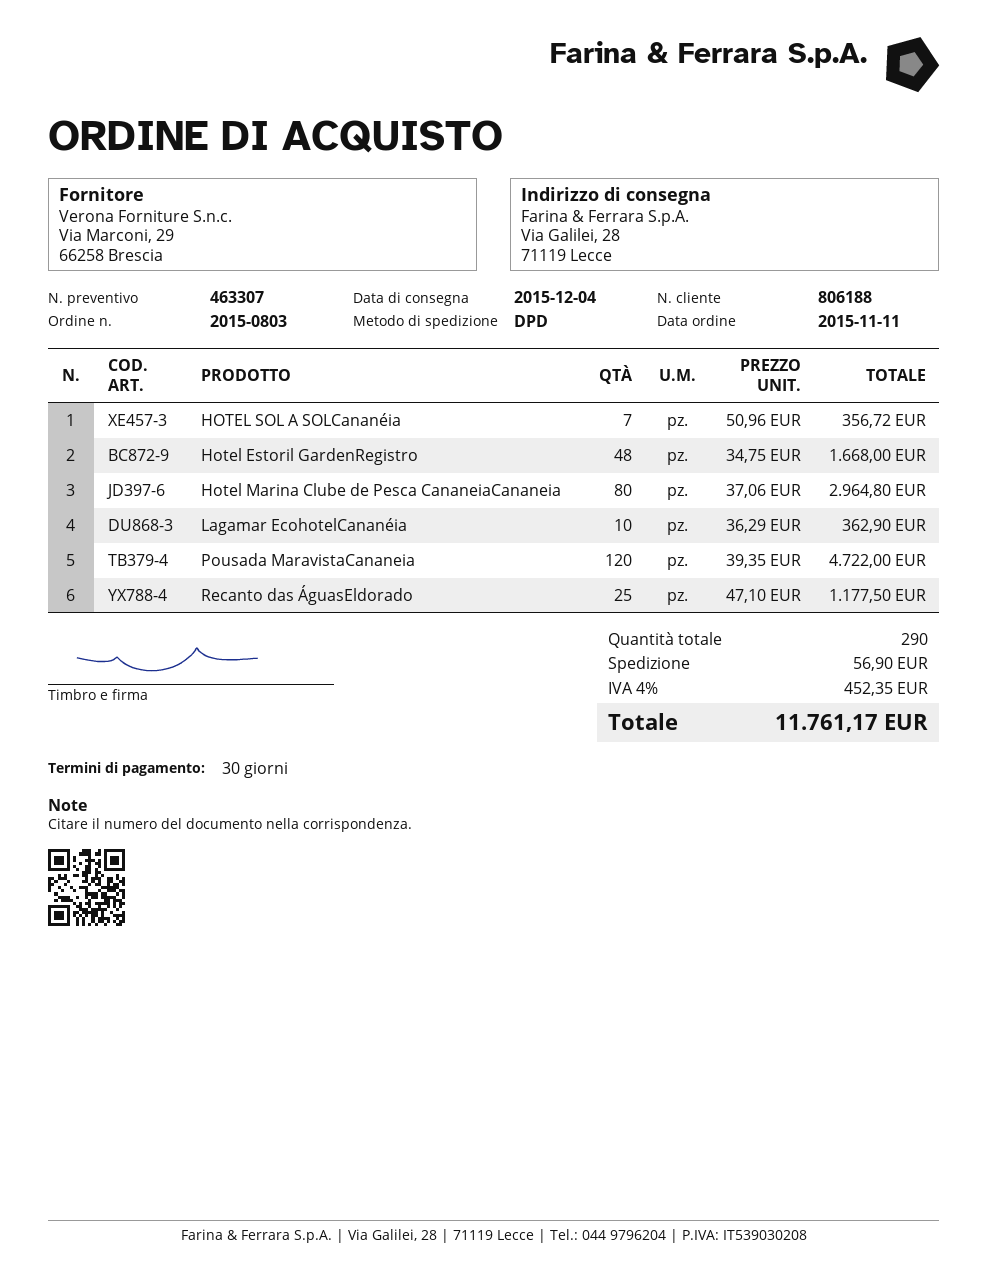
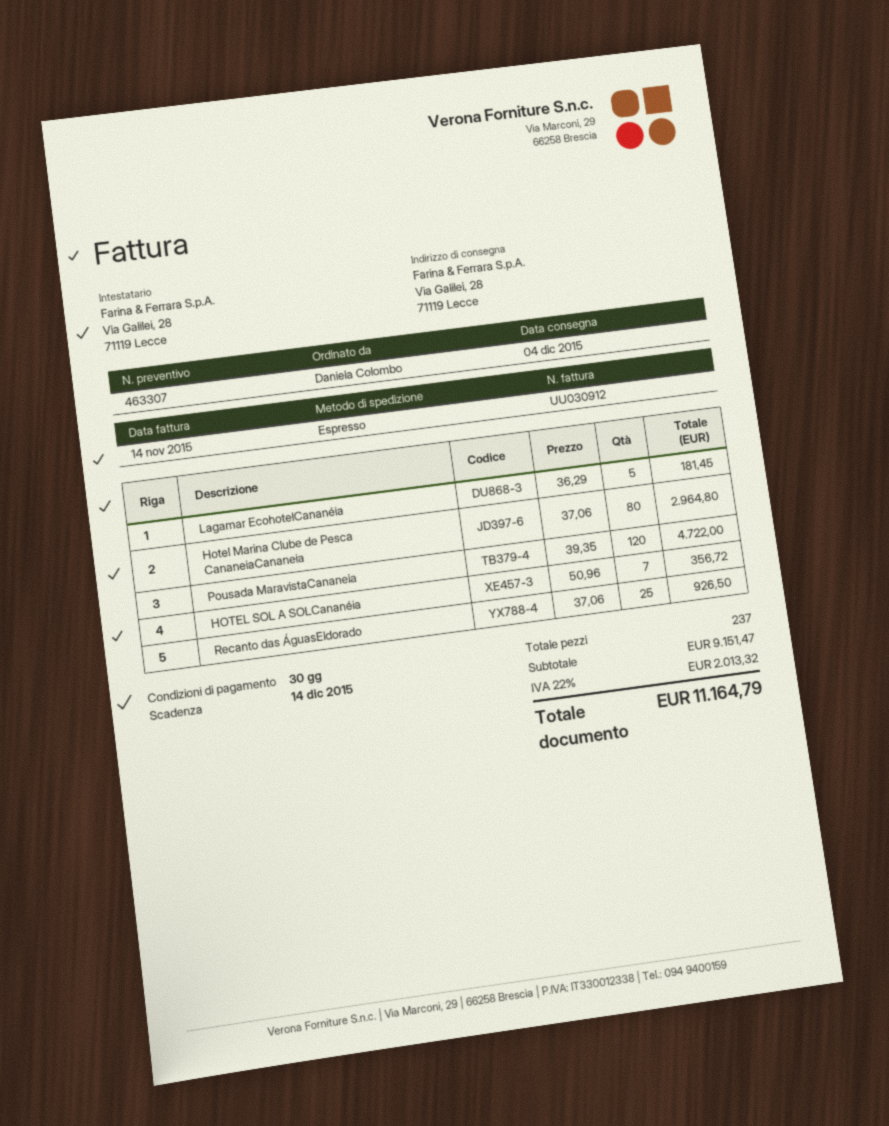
shipping method: DPD -> express
Hotel Estoril GardenRegistro: 48 x 34.75 = 1668.00 -> none
Lagamar EcohotelCananéia: 10 x 36.29 = 362.90 -> 5 x 36.29 = 181.45
Recanto das ÁguasEldorado: 25 x 47.10 = 1177.50 -> 25 x 37.06 = 926.50
total quantity: 290 -> 237
shipping: 56.90 -> none
tax: 4% = 452.35 -> 22% = 2013.32
total: 11761.17 -> 11164.79

